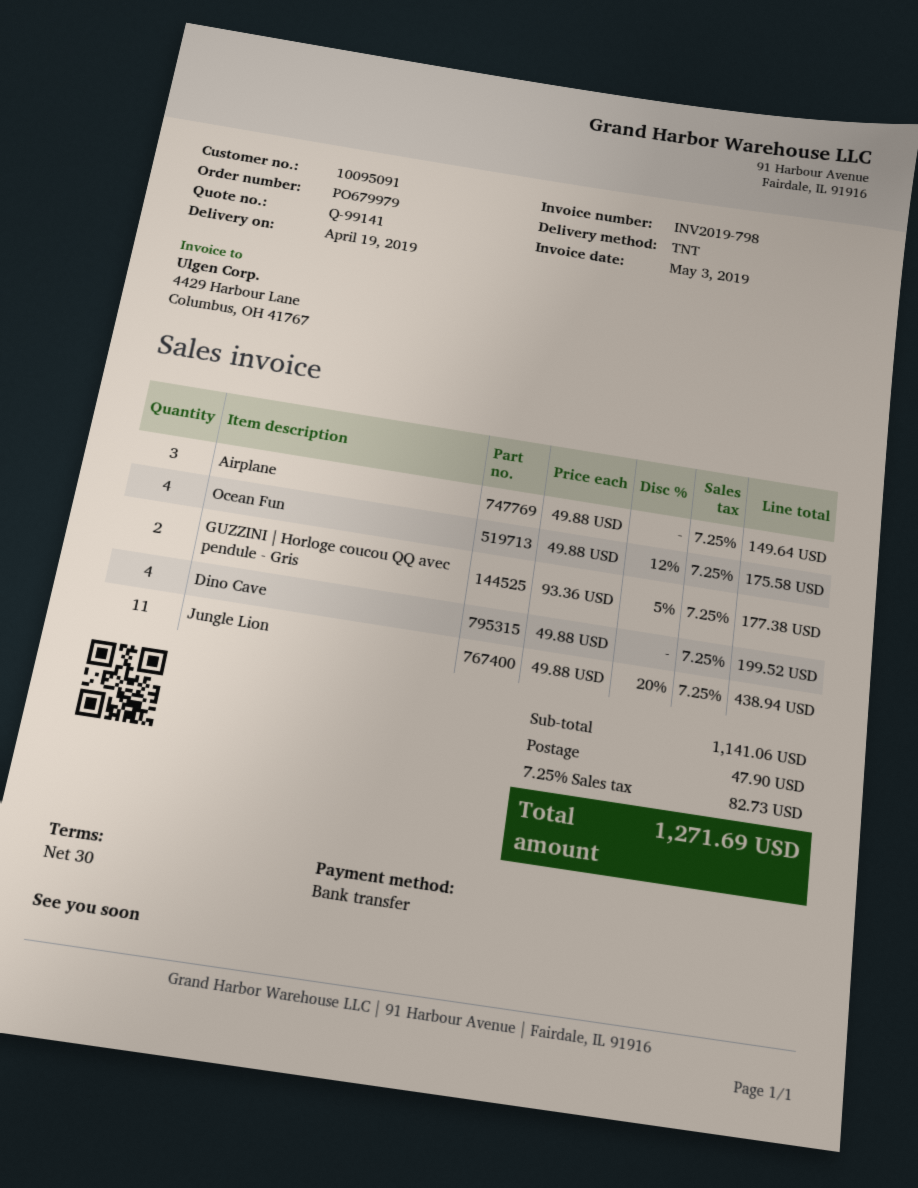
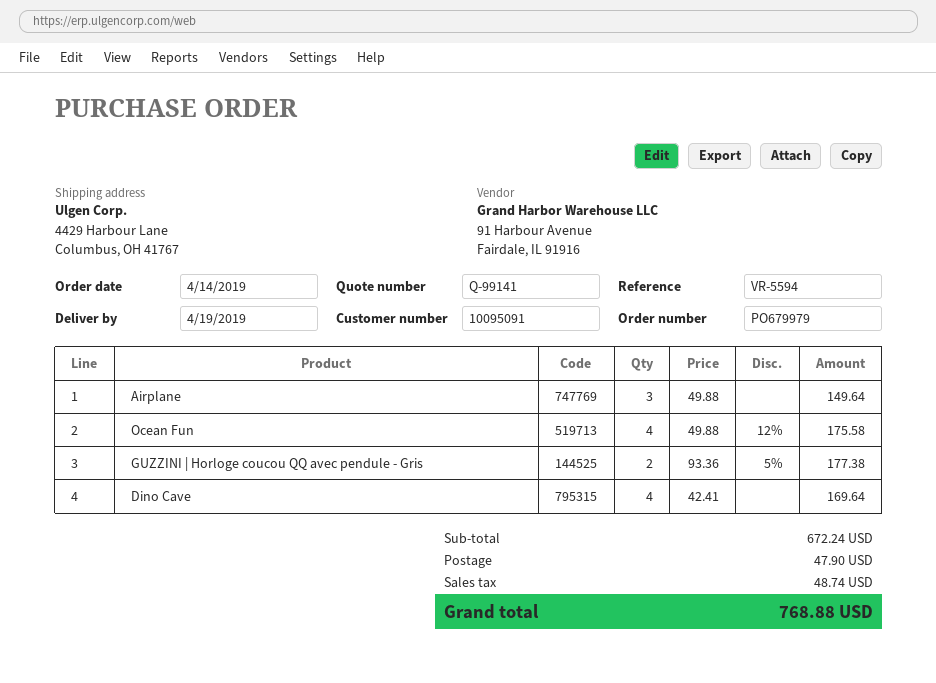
Dino Cave: 4 x 49.88 = 199.52 -> 4 x 42.41 = 169.64
Jungle Lion: 11 x 49.88 - 20% = 438.94 -> none
subtotal: 1141.06 -> 672.24
tax: 82.73 -> 48.74
total: 1271.69 -> 768.88

